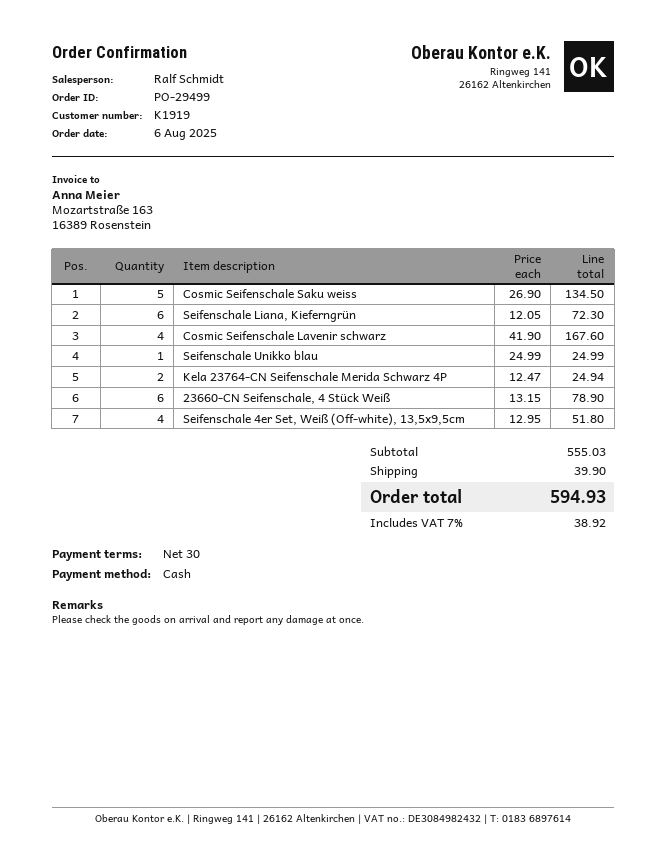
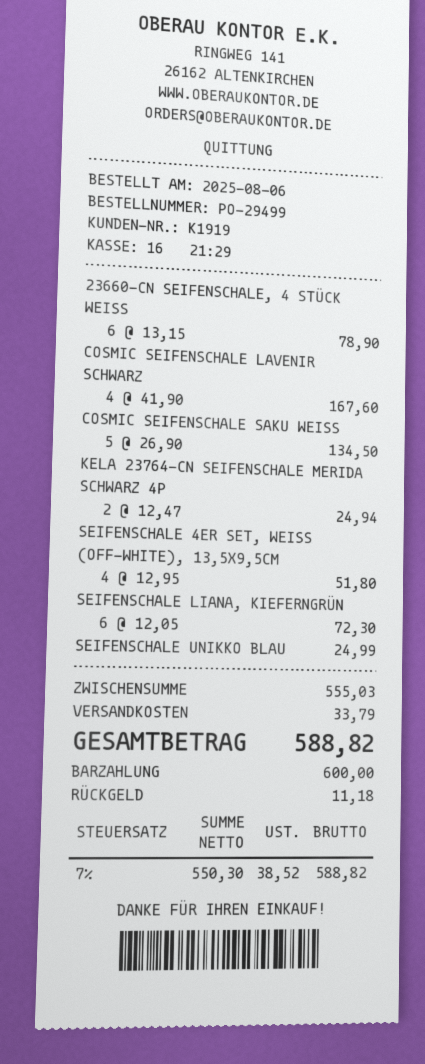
shipping: 39.90 -> 33.79
tax: 7% = 38.92 -> 7% = 38.52
total: 594.93 -> 588.82

